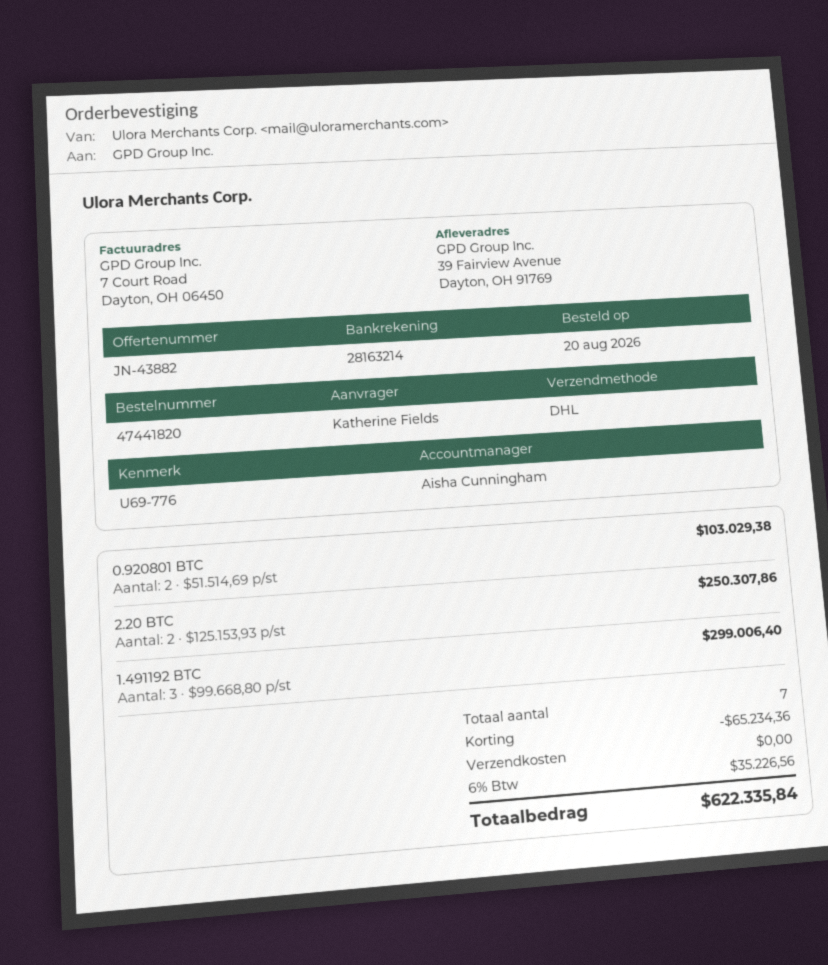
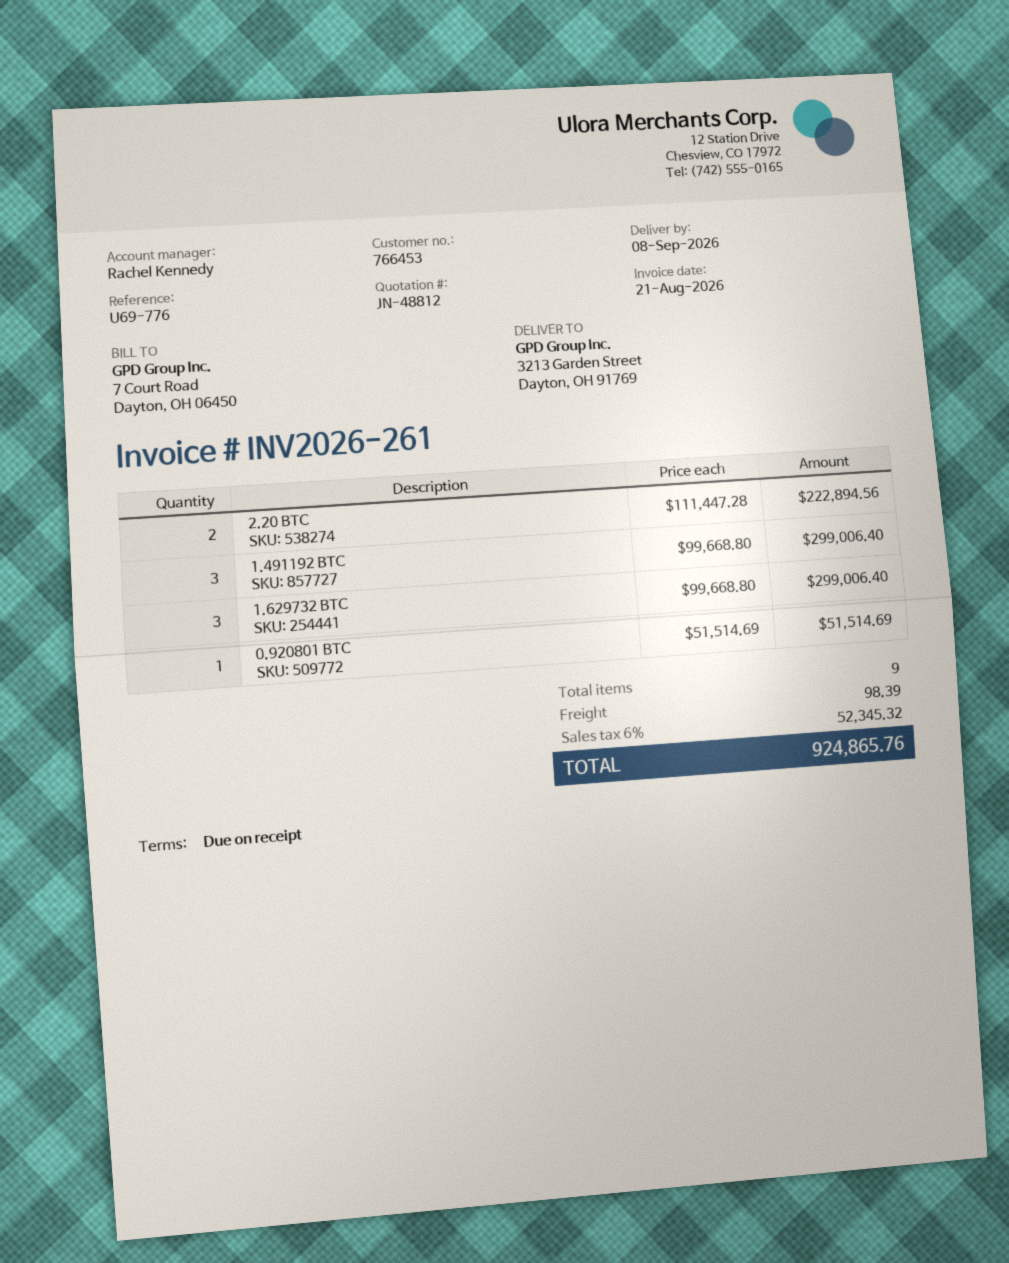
quote number: JN-43882 -> JN-48812
sales rep: Aisha Cunningham -> Rachel Kennedy
ship to: 39 Fairview Avenue, Dayton, OH 91769 -> 3213 Garden Street, Dayton, OH 91769
0.920801 BTC: 2 x 51514.69 = 103029.38 -> 1 x 51514.69 = 51514.69
2.20 BTC: 2 x 125153.93 = 250307.86 -> 2 x 111447.28 = 222894.56
1.629732 BTC: none -> 3 x 99668.80 = 299006.40
total quantity: 7 -> 9
discount: 65234.36 -> none
shipping: 0.00 -> 98.39
tax: 6% = 35226.56 -> 6% = 52345.32
total: 622335.84 -> 924865.76

